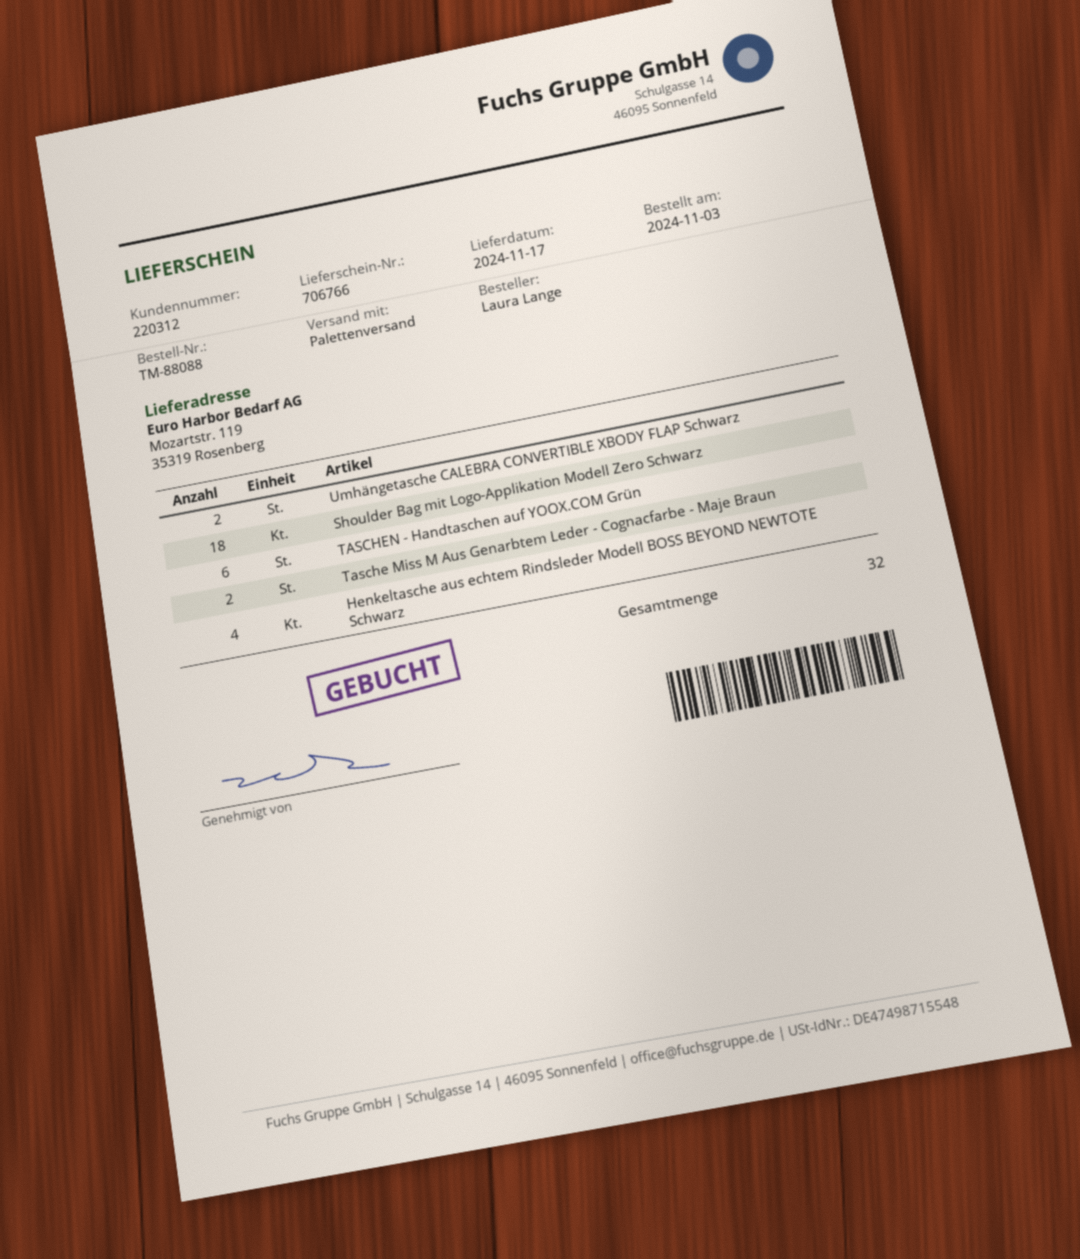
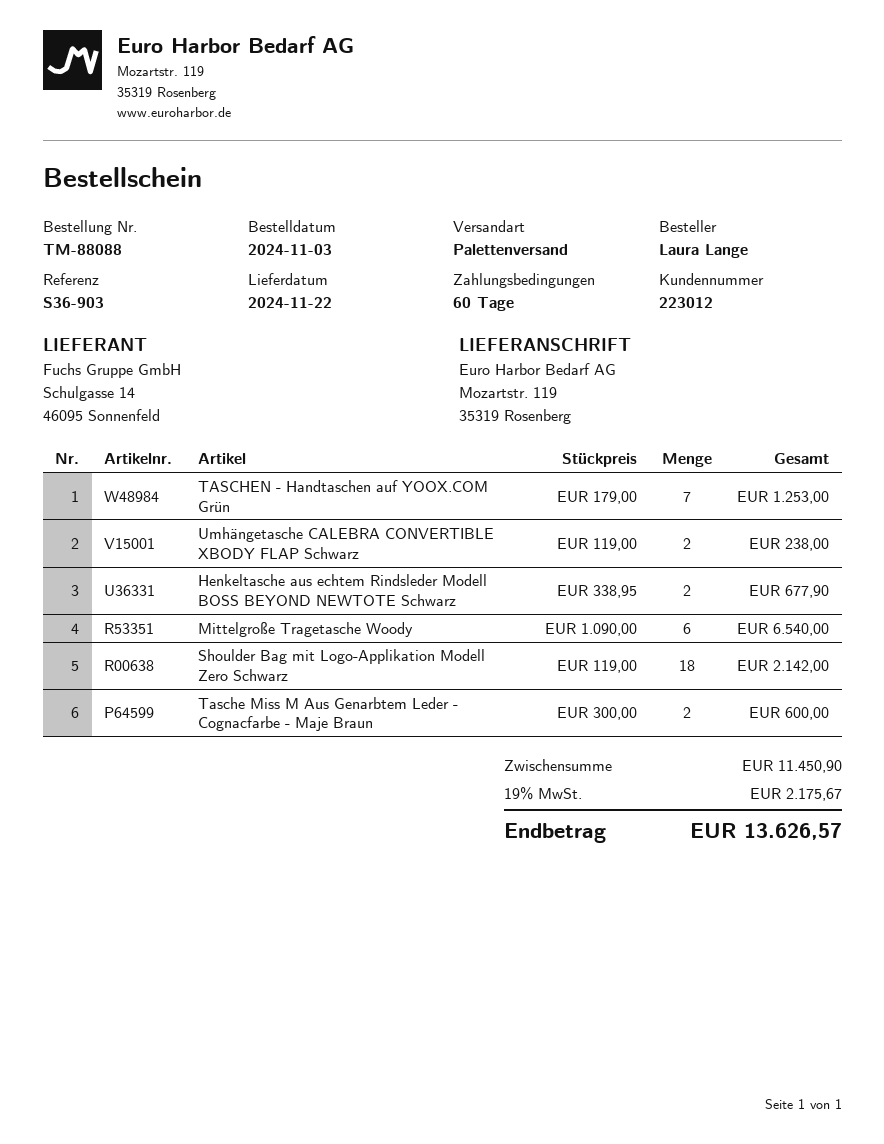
delivery date: 2024-11-17 -> 2024-11-22
customer number: 220312 -> 223012
TASCHEN - Handtaschen auf YOOX.COM Grün: 6 -> 7
Henkeltasche aus echtem Rindsleder Modell BOSS BEYOND NEWTOTE Schwarz: 4 -> 2
Mittelgroße Tragetasche Woody: none -> 6

